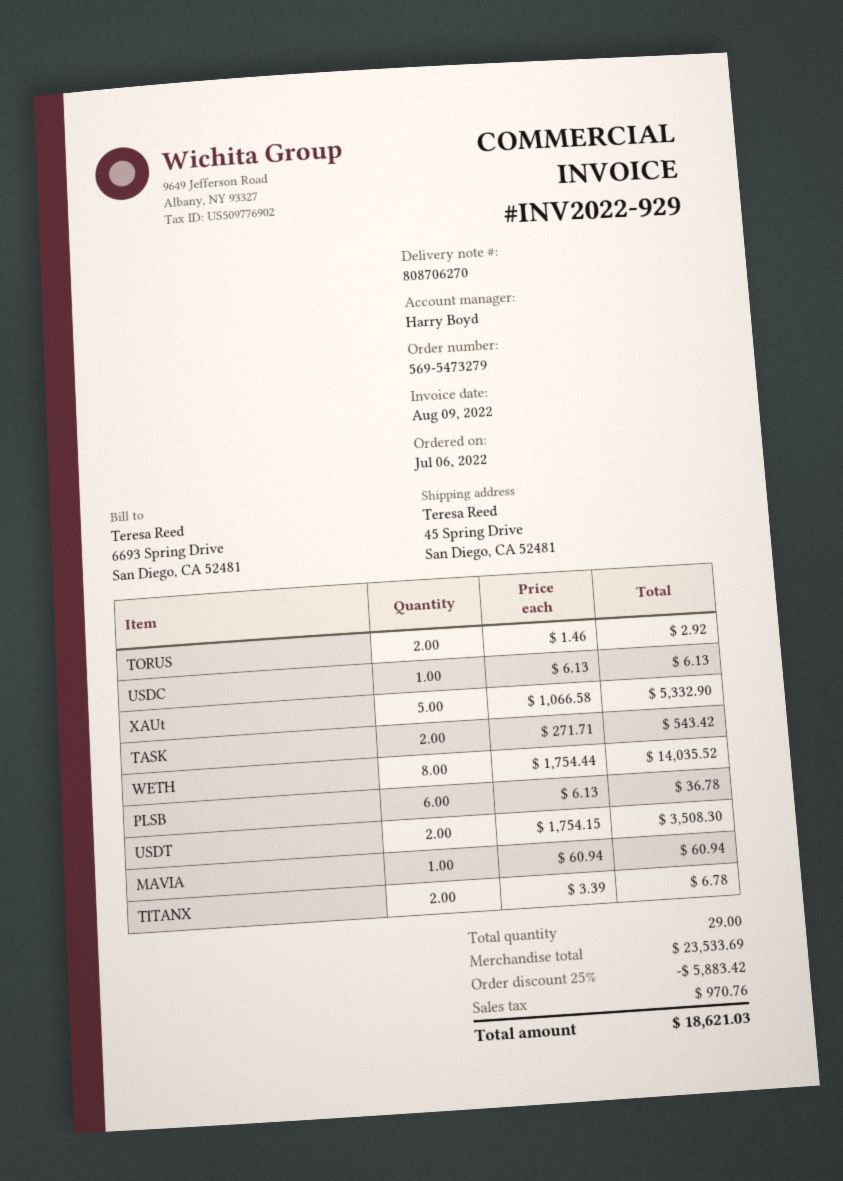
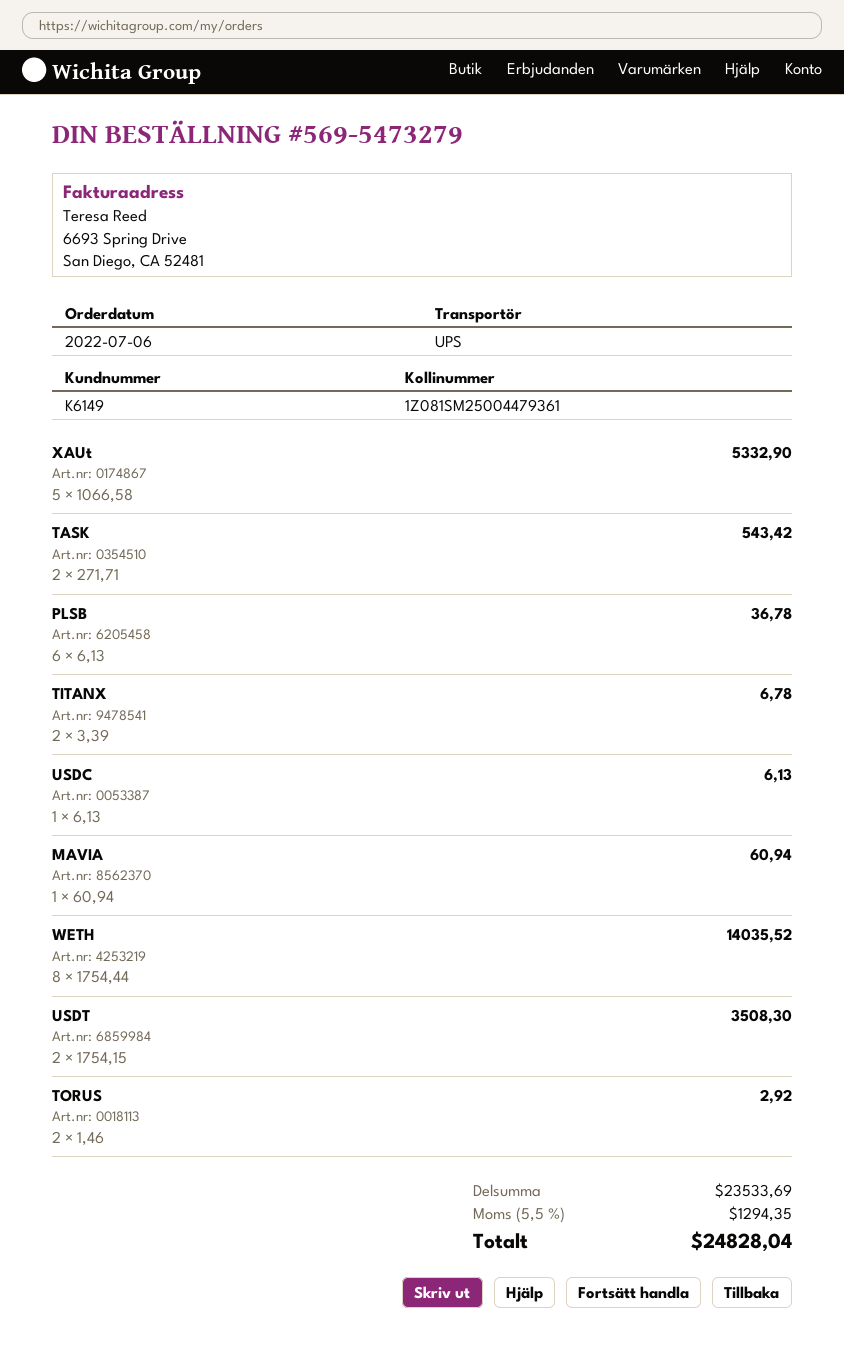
discount: 25% = 5883.42 -> none
tax: 970.76 -> 1294.35
total: 18621.03 -> 24828.04

